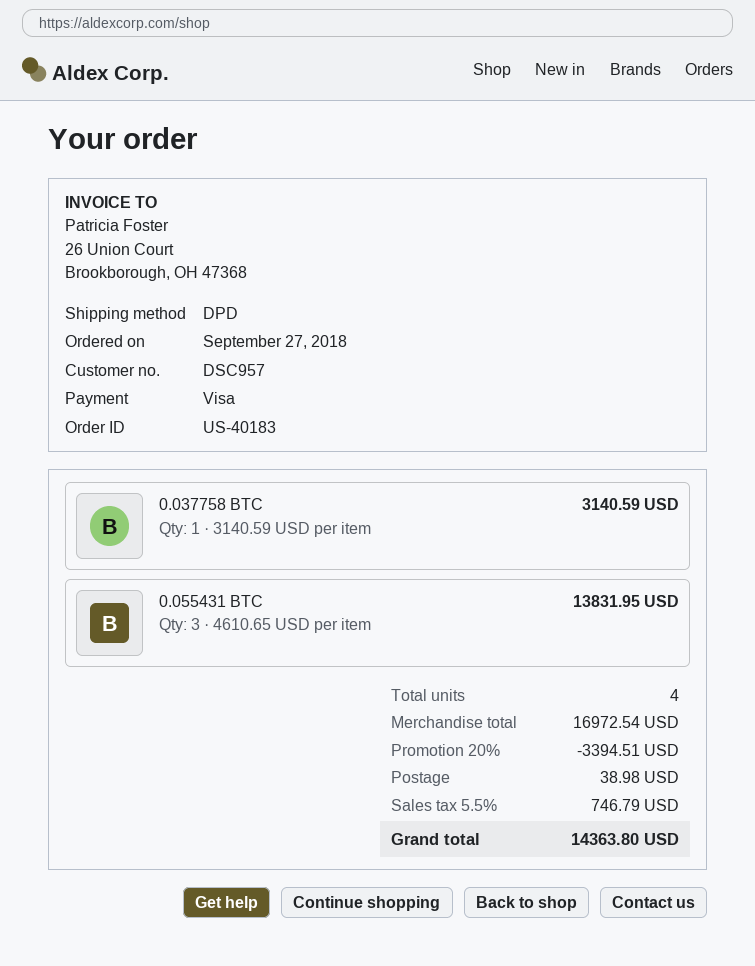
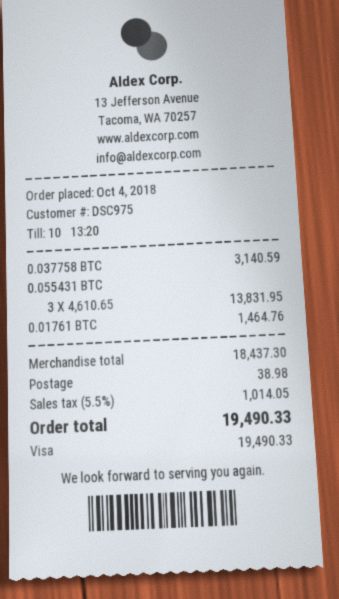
order date: 2018-09-27 -> 2018-10-04
customer number: DSC957 -> DSC975
0.01761 BTC: none -> 1 x 1464.76 = 1464.76
subtotal: 16972.54 -> 18437.30
discount: 20% = 3394.51 -> none
tax: 5.5% = 746.79 -> 5.5% = 1014.05
total: 14363.80 -> 19490.33

